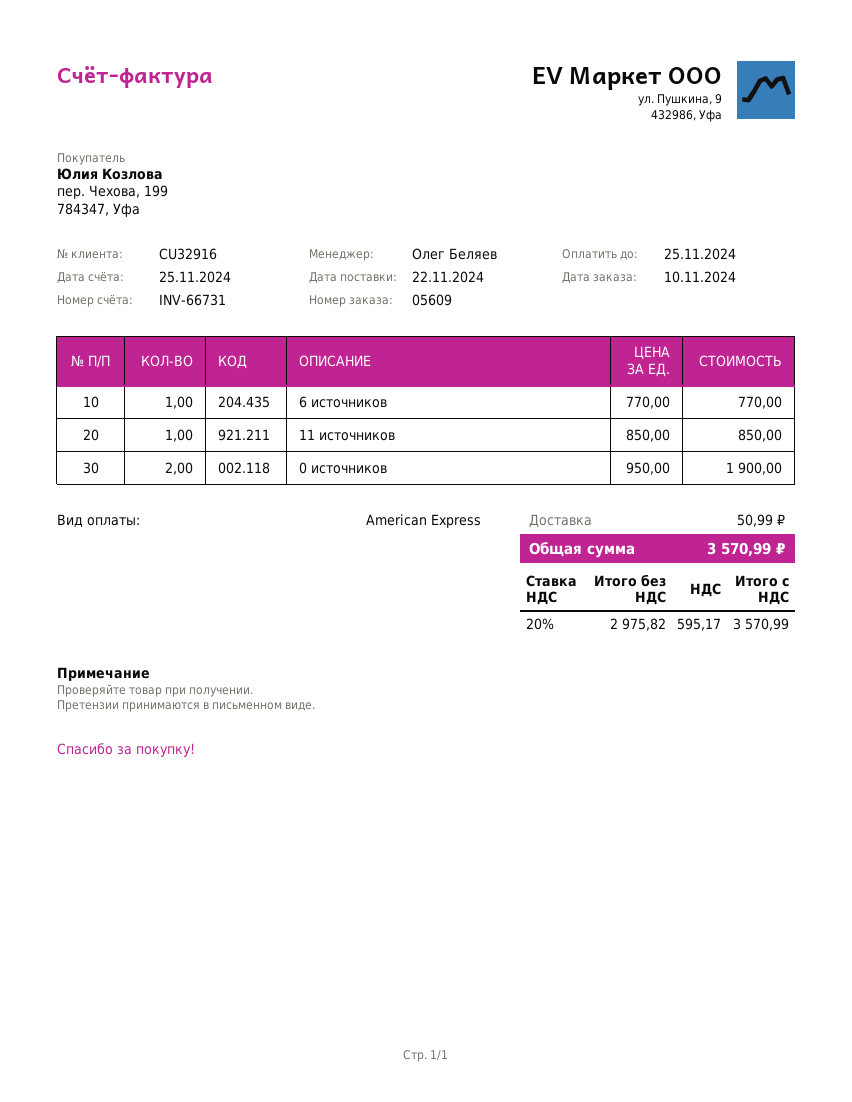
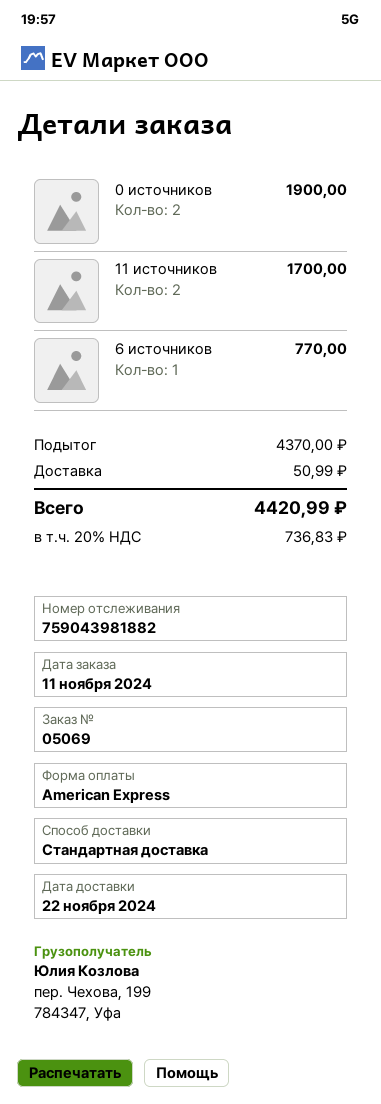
order number: 05609 -> 05069
order date: 2024-11-10 -> 2024-11-11
11 источников: 1 for 850.00 -> 2 for 1700.00
tax: 20% = 595.17 -> 20% = 736.83
total: 3570.99 -> 4420.99

